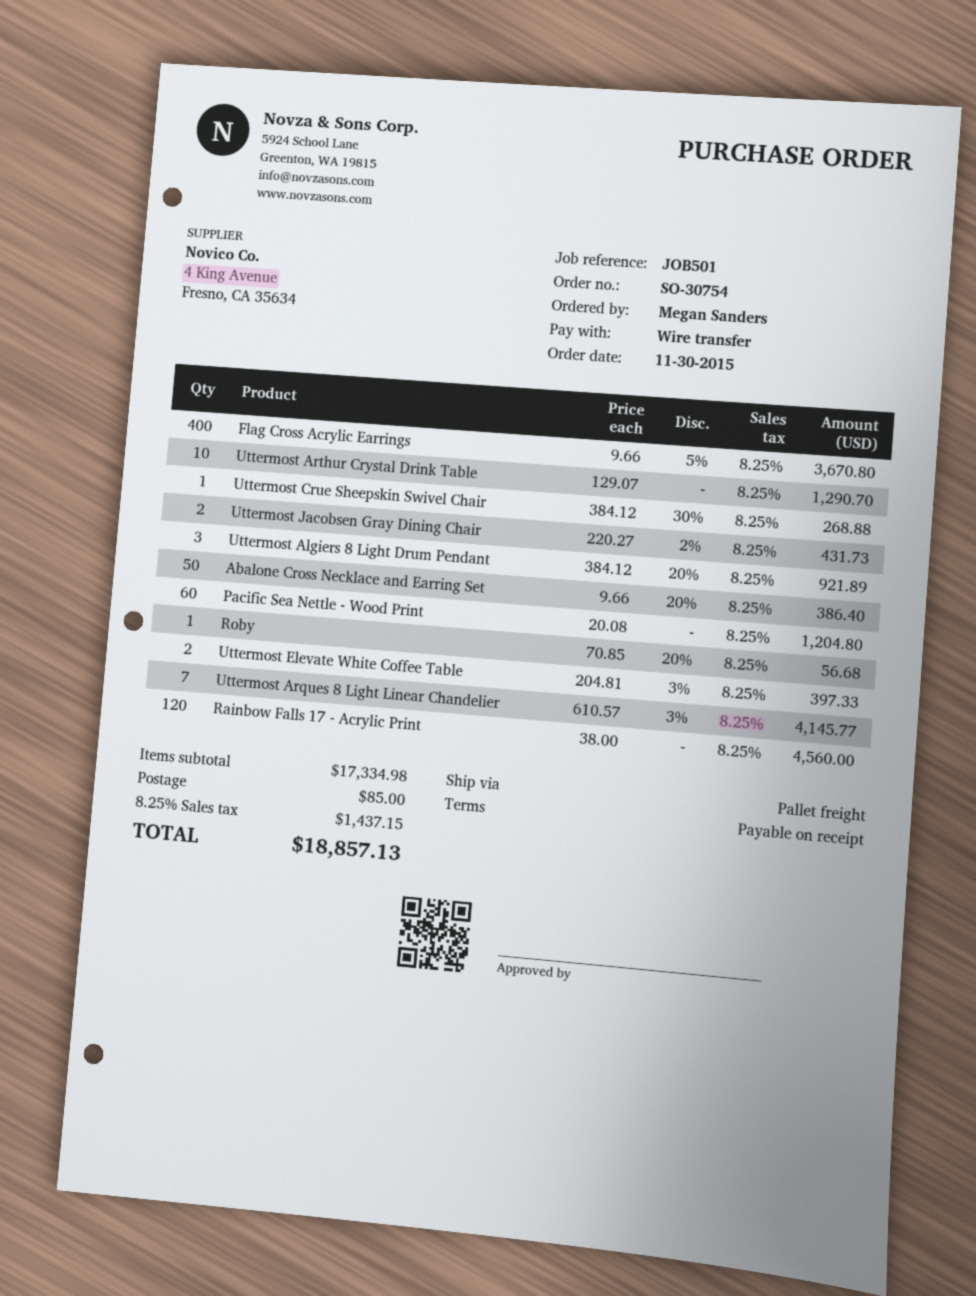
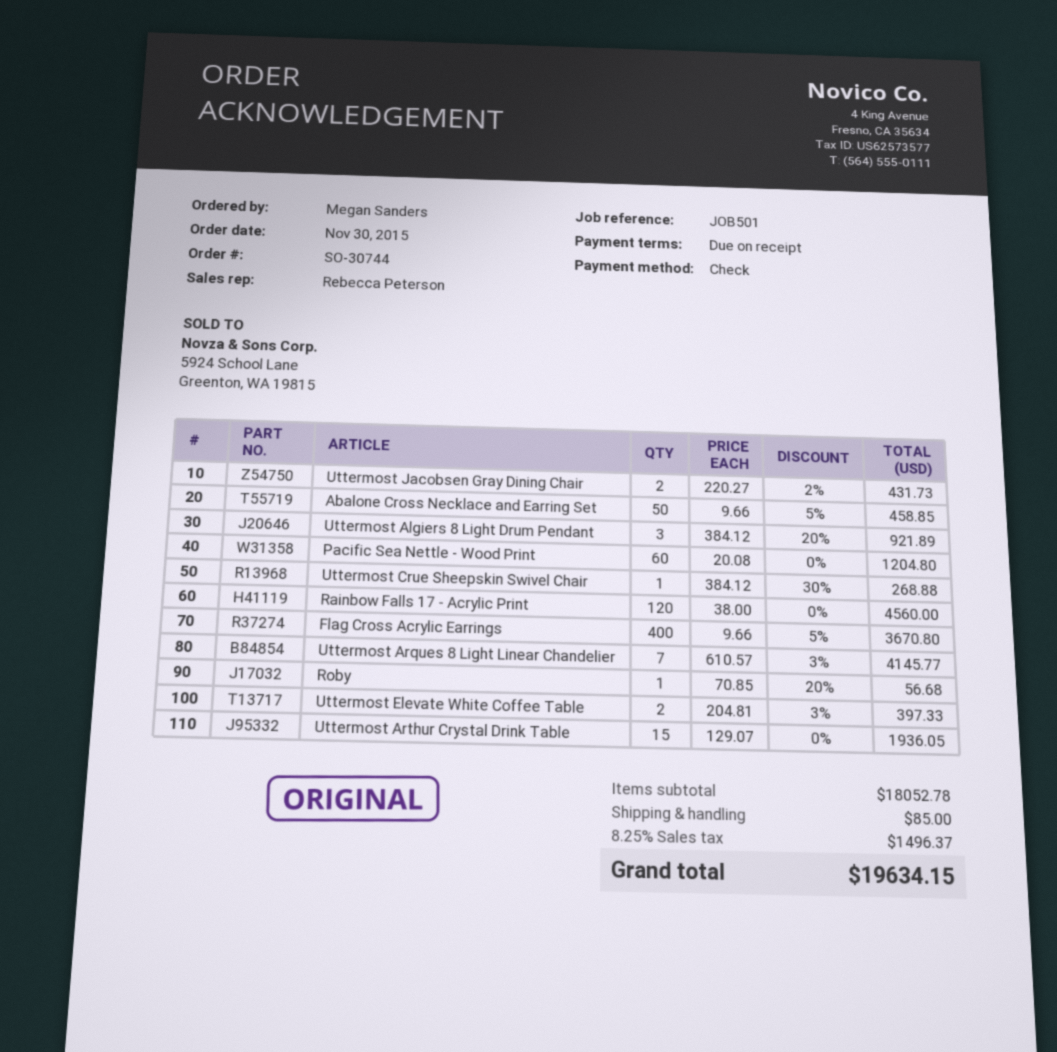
order number: SO-30754 -> SO-30744
payment method: bank transfer -> cheque
Uttermost Arthur Crystal Drink Table: 10 x 129.07 = 1290.70 -> 15 x 129.07 = 1936.05
Abalone Cross Necklace and Earring Set: 50 x 9.66 - 20% = 386.40 -> 50 x 9.66 - 5% = 458.85
subtotal: 17334.98 -> 18052.78
tax: 8.25% = 1437.15 -> 8.25% = 1496.37
total: 18857.13 -> 19634.15

